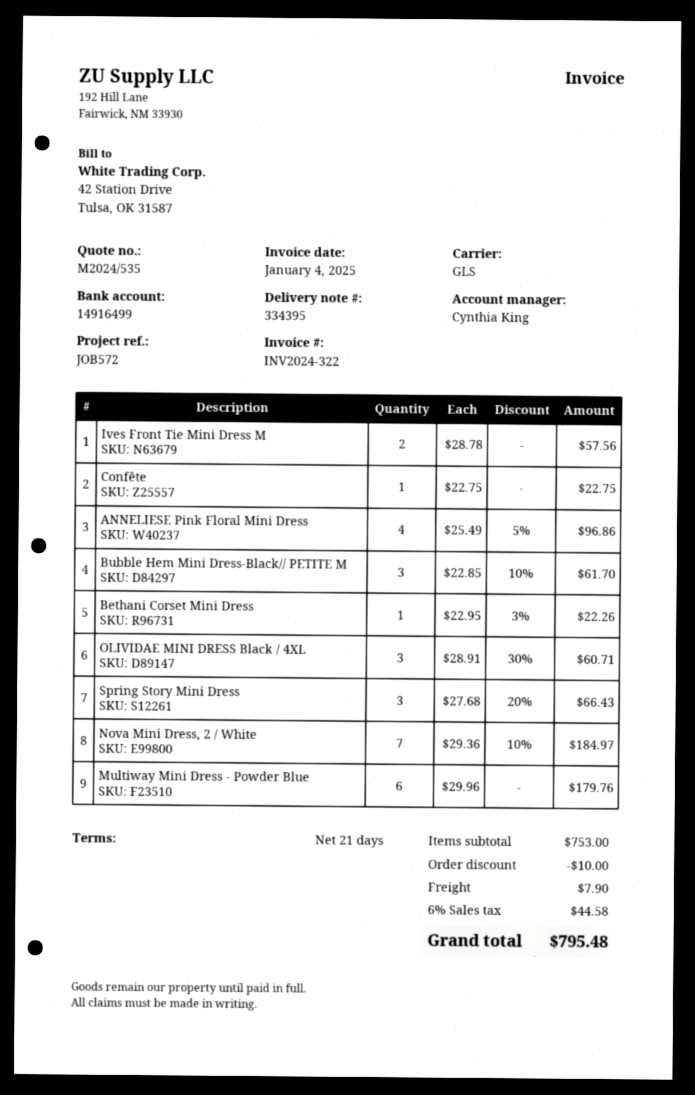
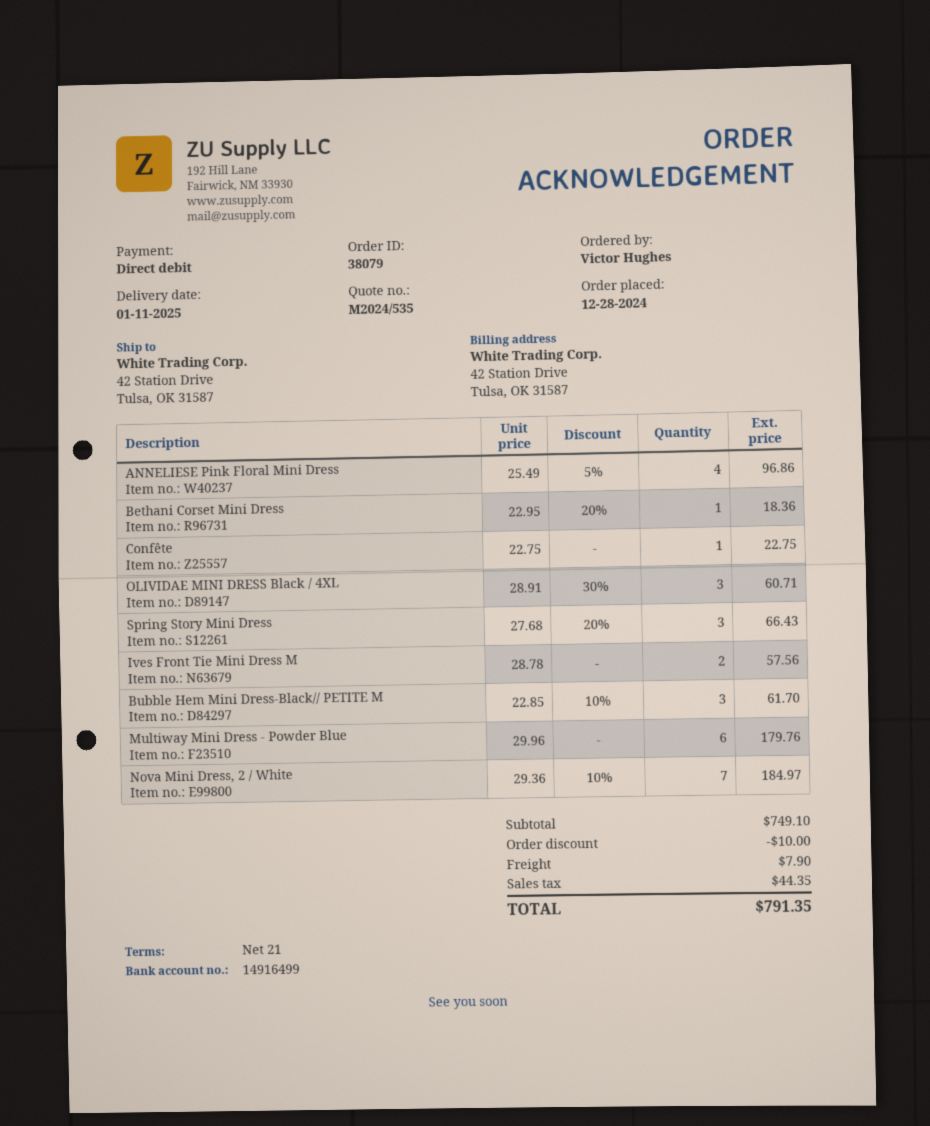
Bethani Corset Mini Dress: 1 x 22.95 - 3% = 22.26 -> 1 x 22.95 - 20% = 18.36
subtotal: 753.00 -> 749.10
tax: 44.58 -> 44.35
total: 795.48 -> 791.35

